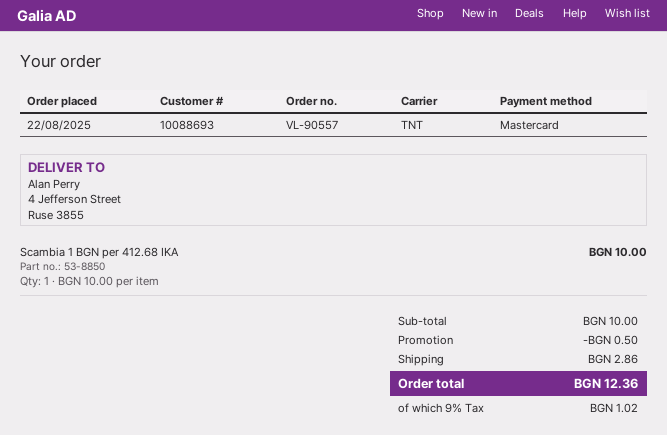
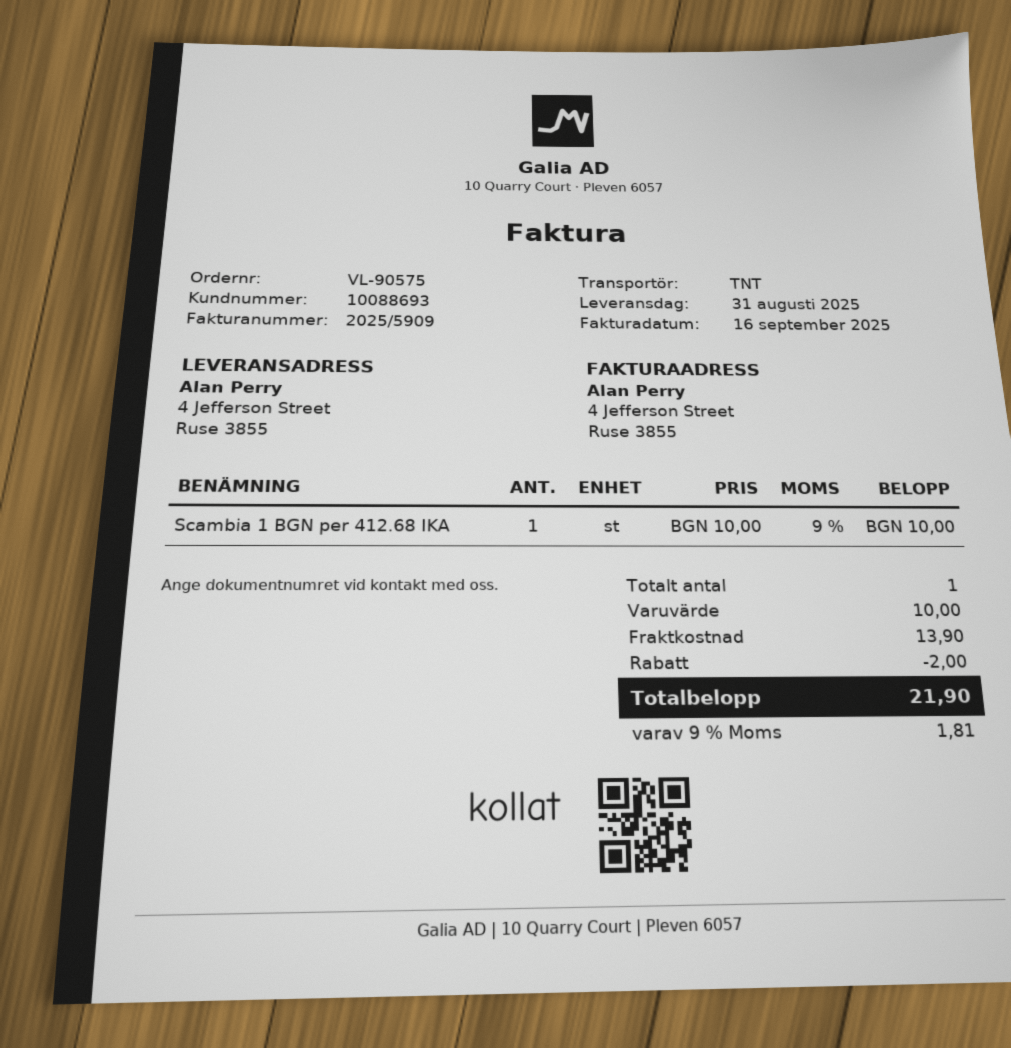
order number: VL-90557 -> VL-90575
discount: 0.50 -> 2.00
shipping: 2.86 -> 13.90
tax: 9% = 1.02 -> 9% = 1.81
total: 12.36 -> 21.90

